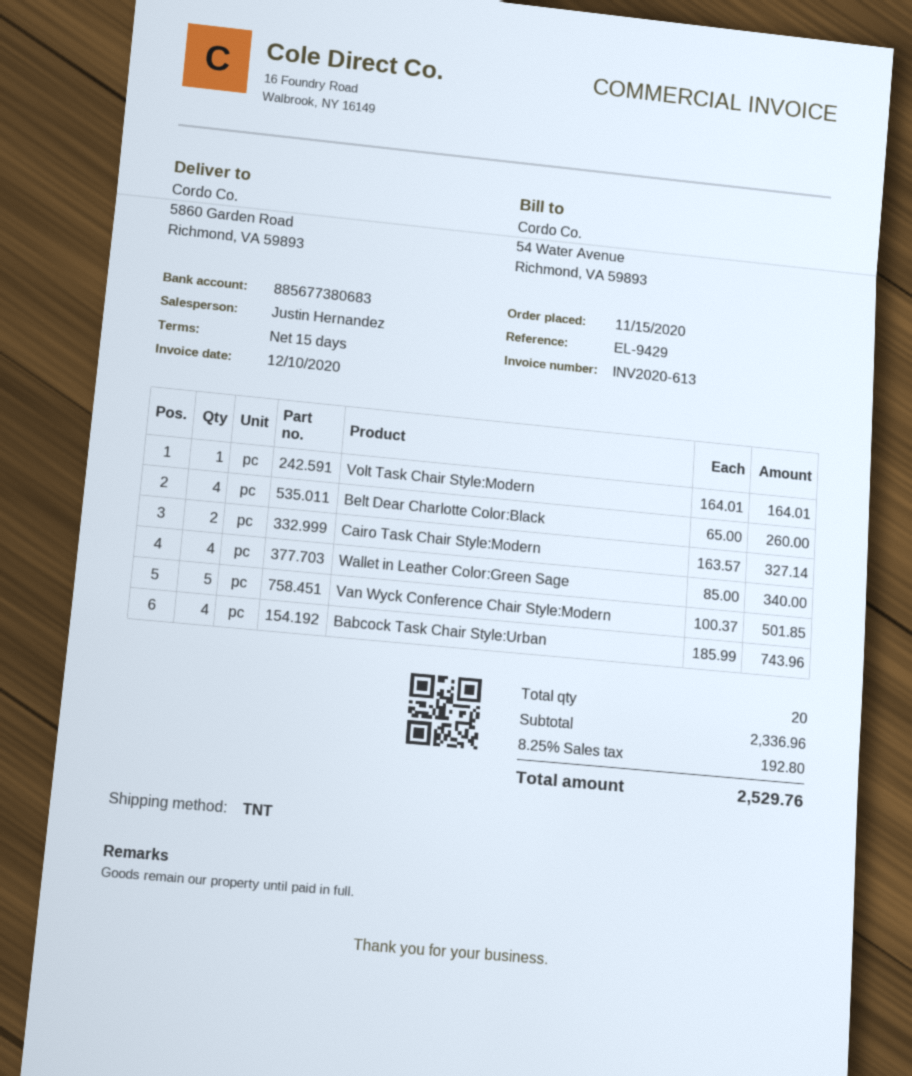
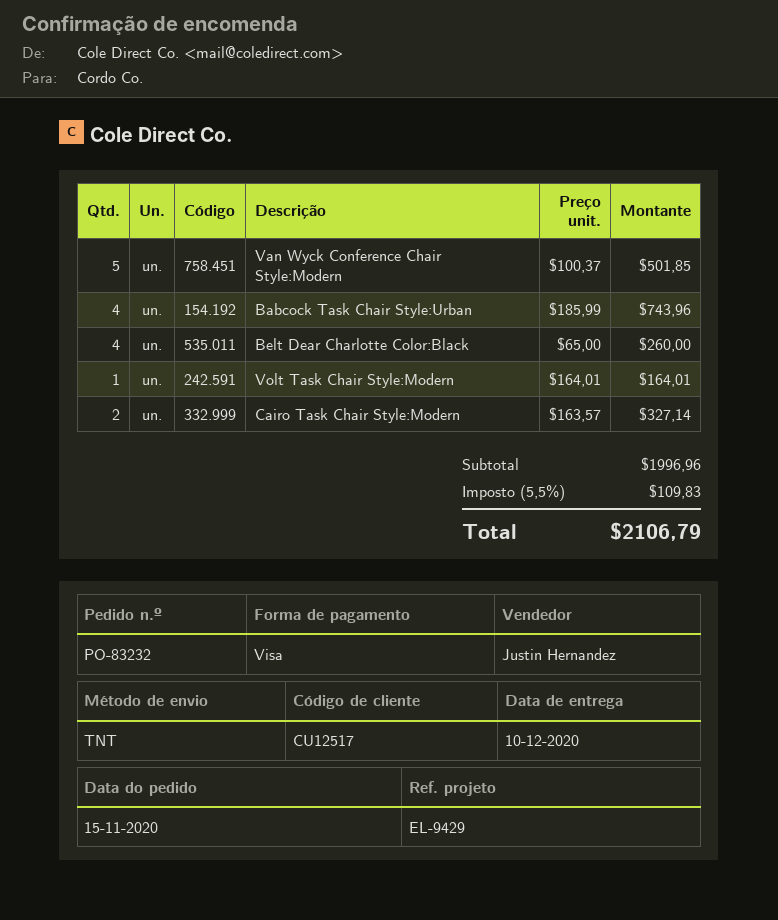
Wallet in Leather Color:Green Sage: 4 x 85.00 = 340.00 -> none
subtotal: 2336.96 -> 1996.96
tax: 8.25% = 192.80 -> 5.5% = 109.83
total: 2529.76 -> 2106.79

